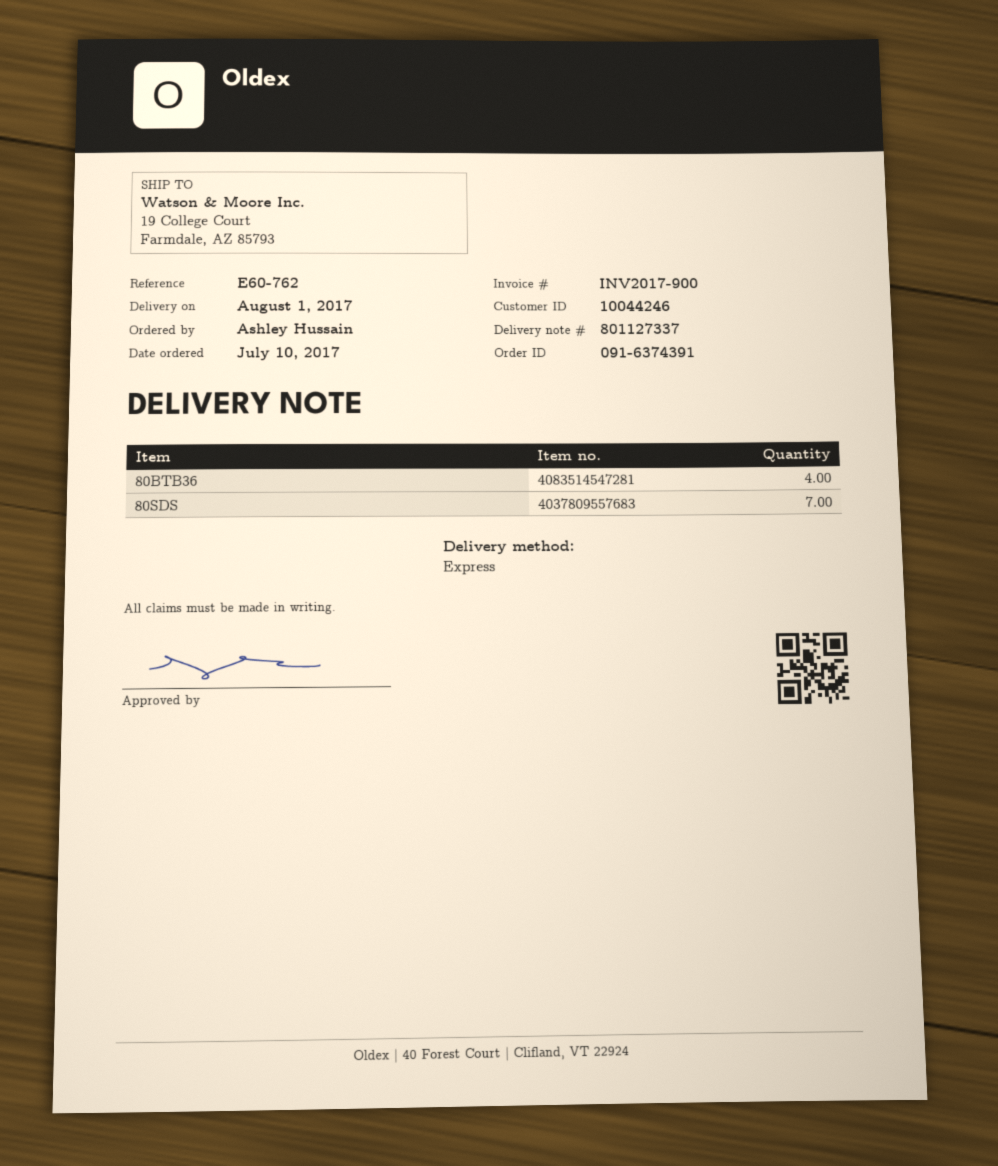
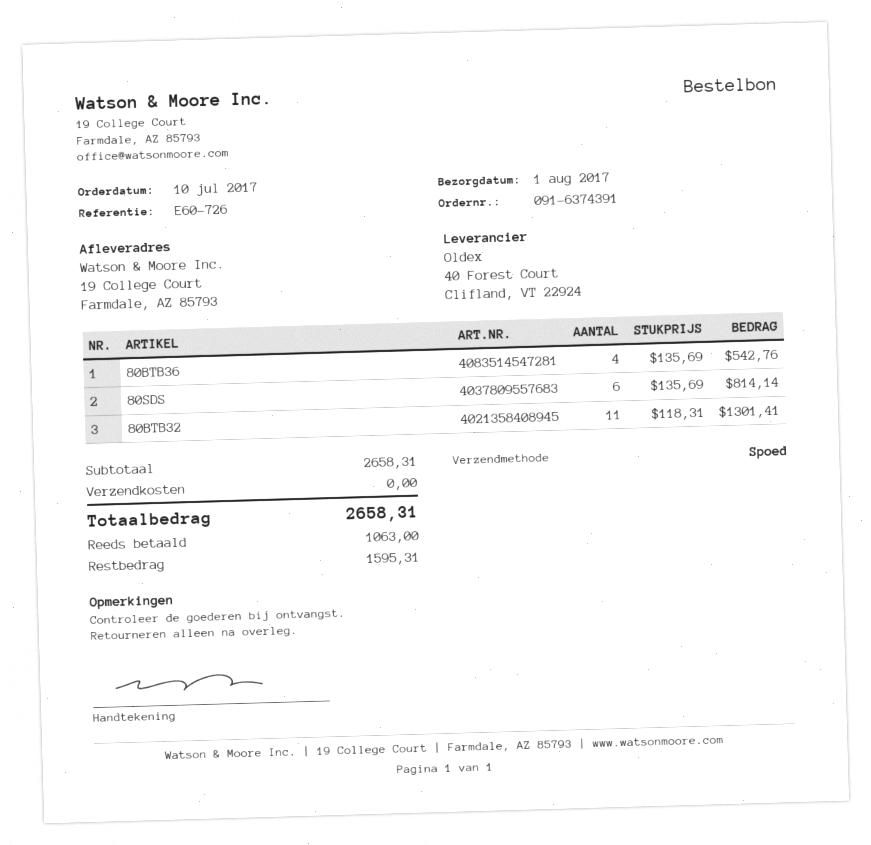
reference: E60-762 -> E60-726
80SDS: 7 -> 6
80BTB32: none -> 11

